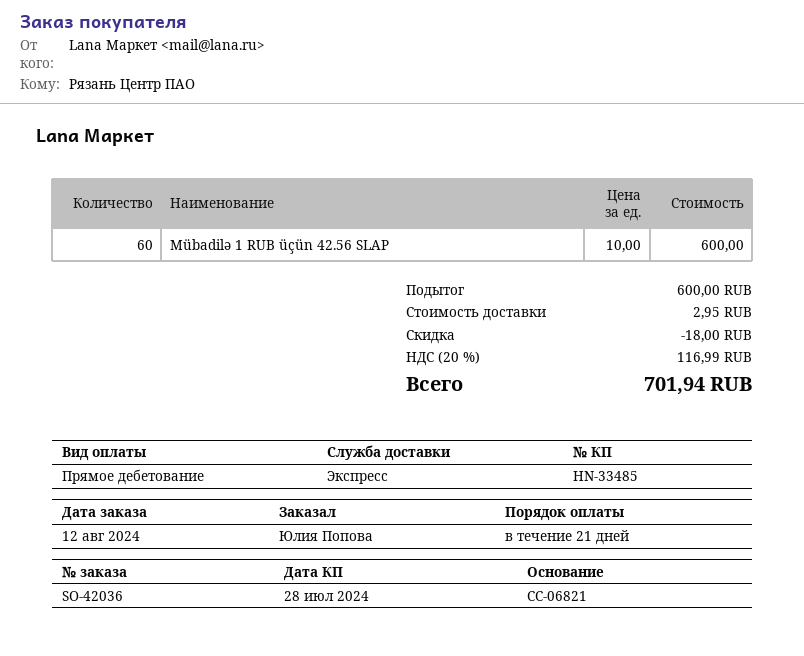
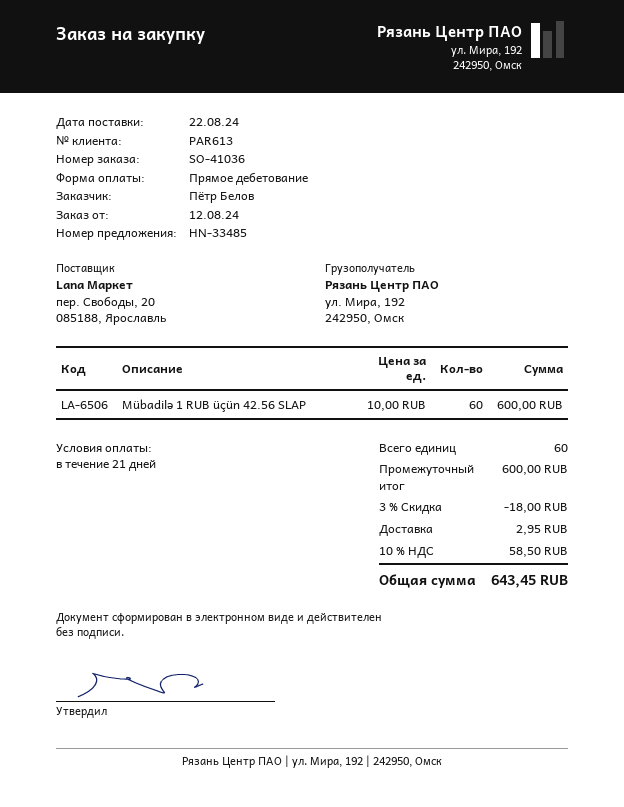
order number: SO-42036 -> SO-41036
ordered by: Юлия Попова -> Пётр Белов
tax: 20% = 116.99 -> 10% = 58.50
total: 701.94 -> 643.45

